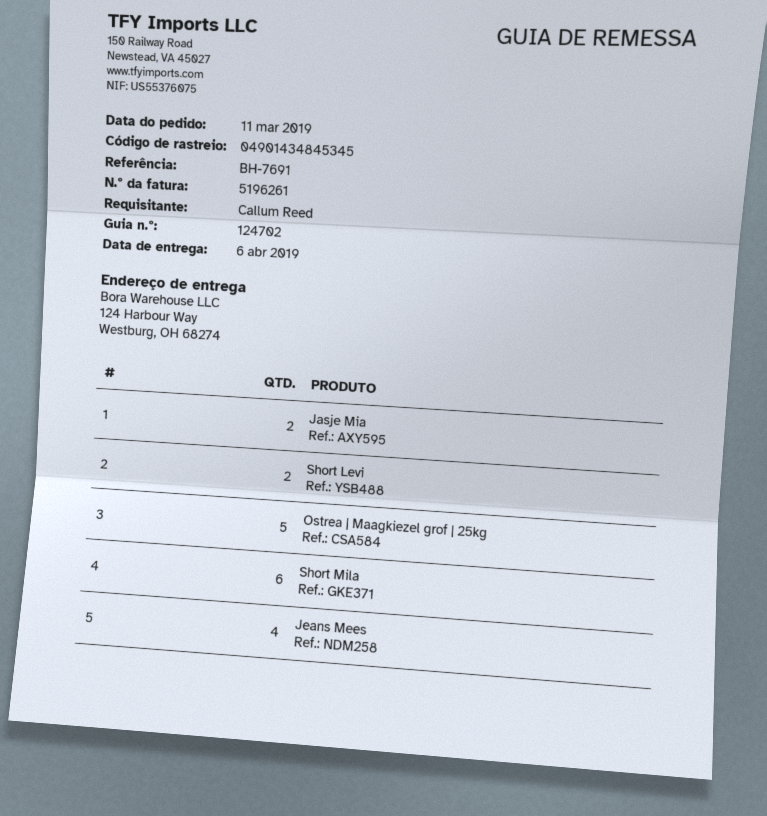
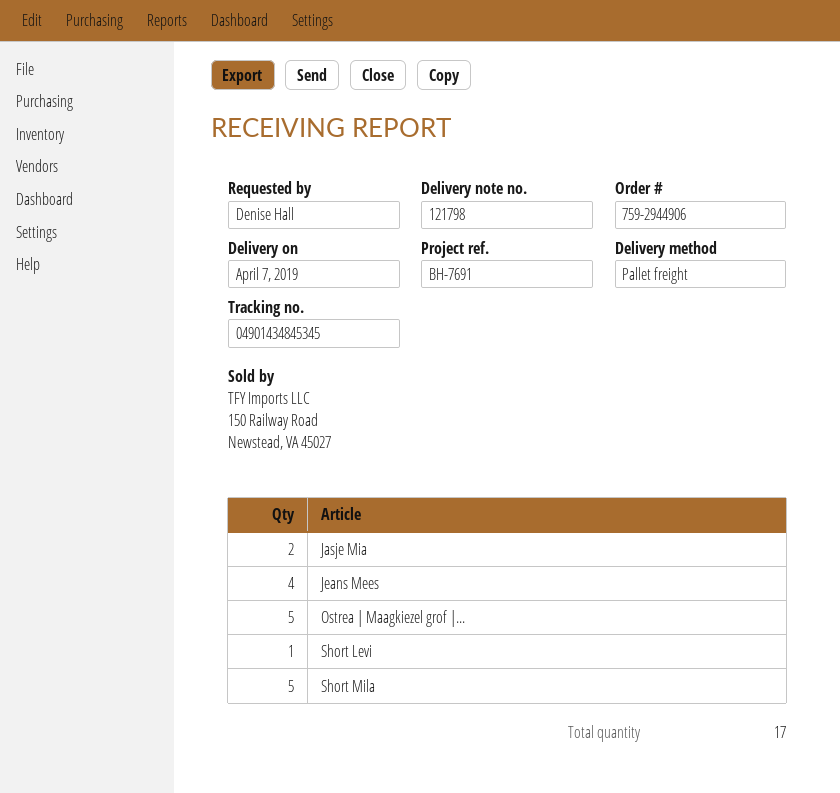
delivery note number: 124702 -> 121798
delivery date: 2019-04-06 -> 2019-04-07
ordered by: Callum Reed -> Denise Hall
Short Levi: 2 -> 1
Short Mila: 6 -> 5

